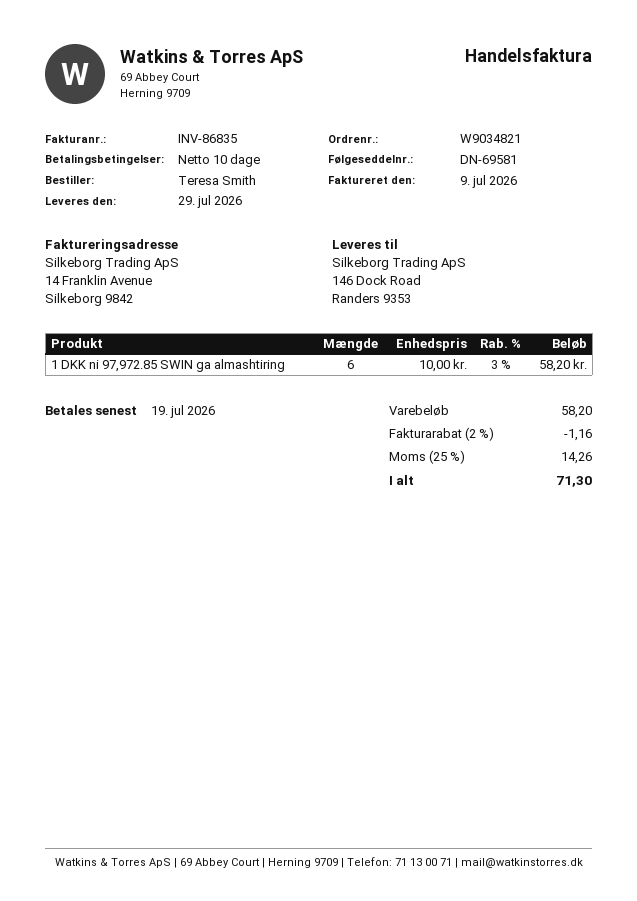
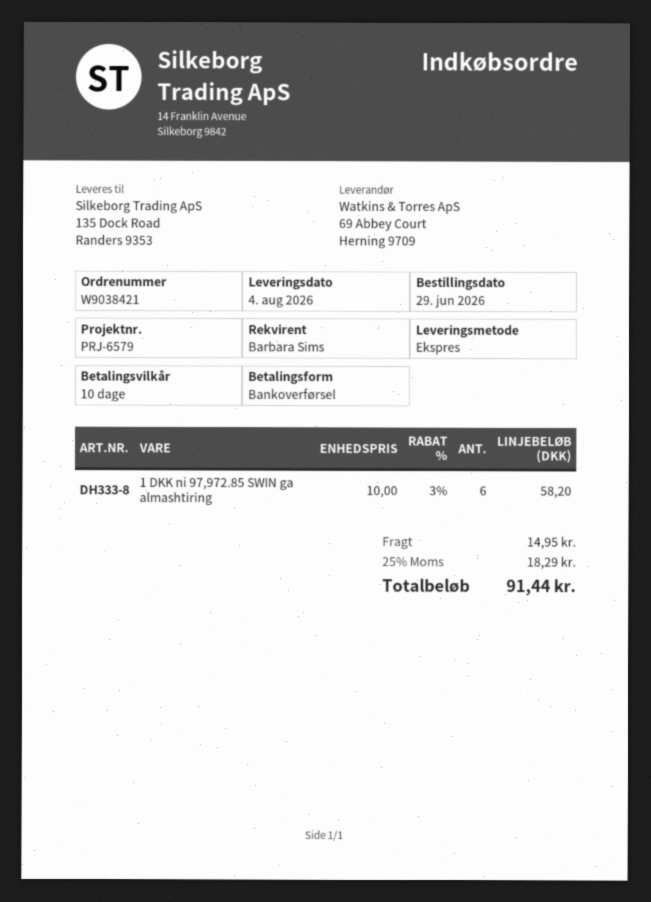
order number: W9034821 -> W9038421
delivery date: 2026-07-29 -> 2026-08-04
ordered by: Teresa Smith -> Barbara Sims
ship to: 146 Dock Road, Randers 9353 -> 135 Dock Road, Randers 9353
discount: 2% = 1.16 -> none
shipping: none -> 14.95
tax: 25% = 14.26 -> 25% = 18.29
total: 71.30 -> 91.44

